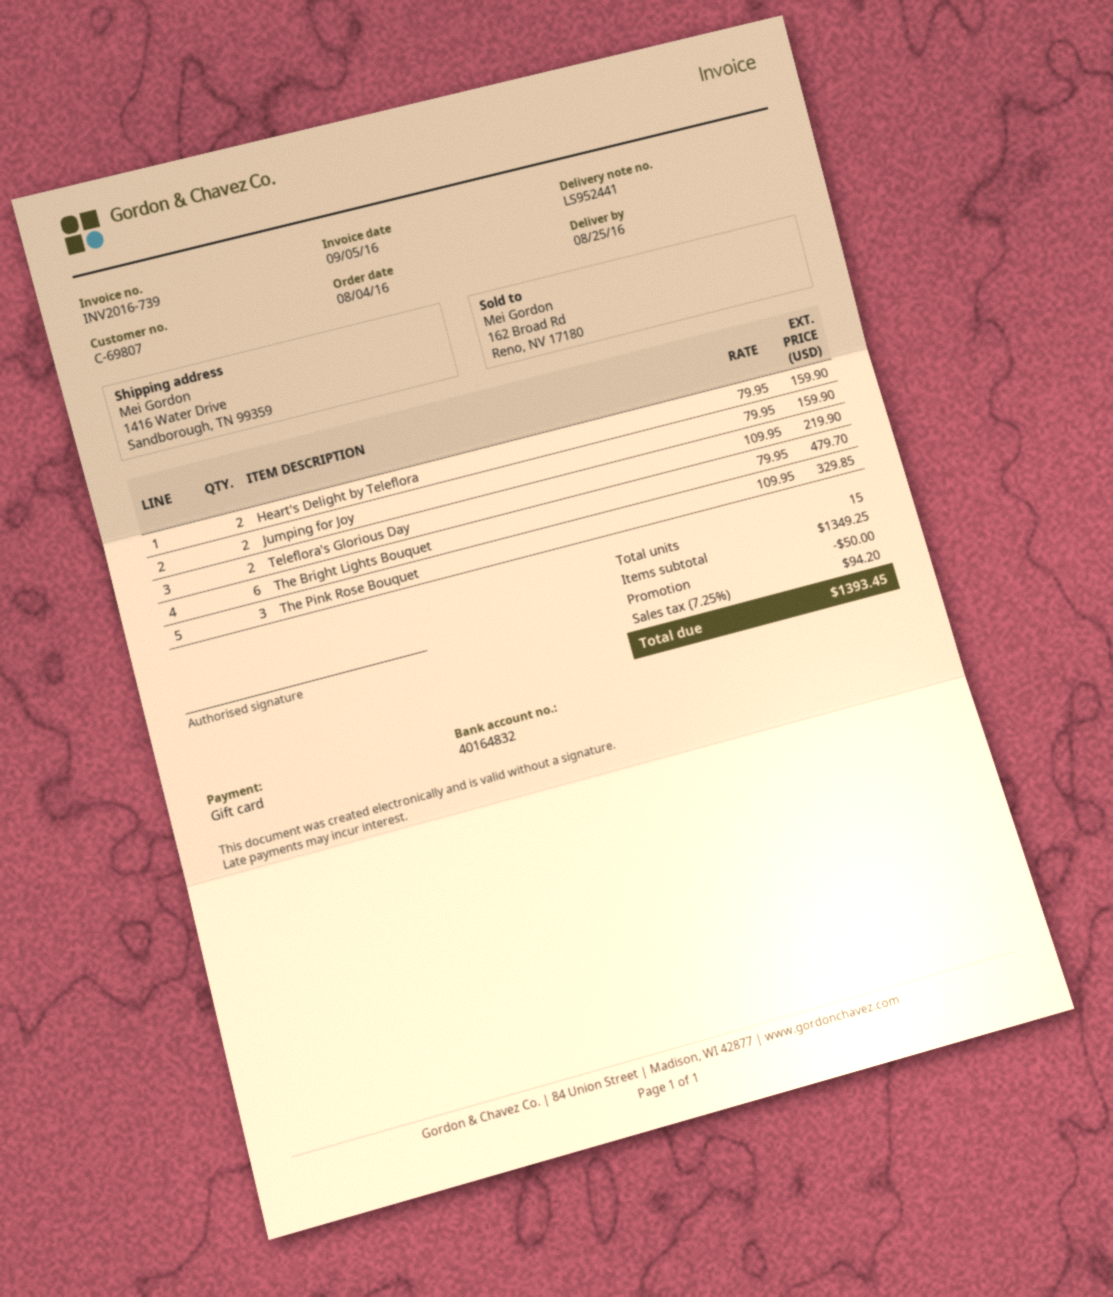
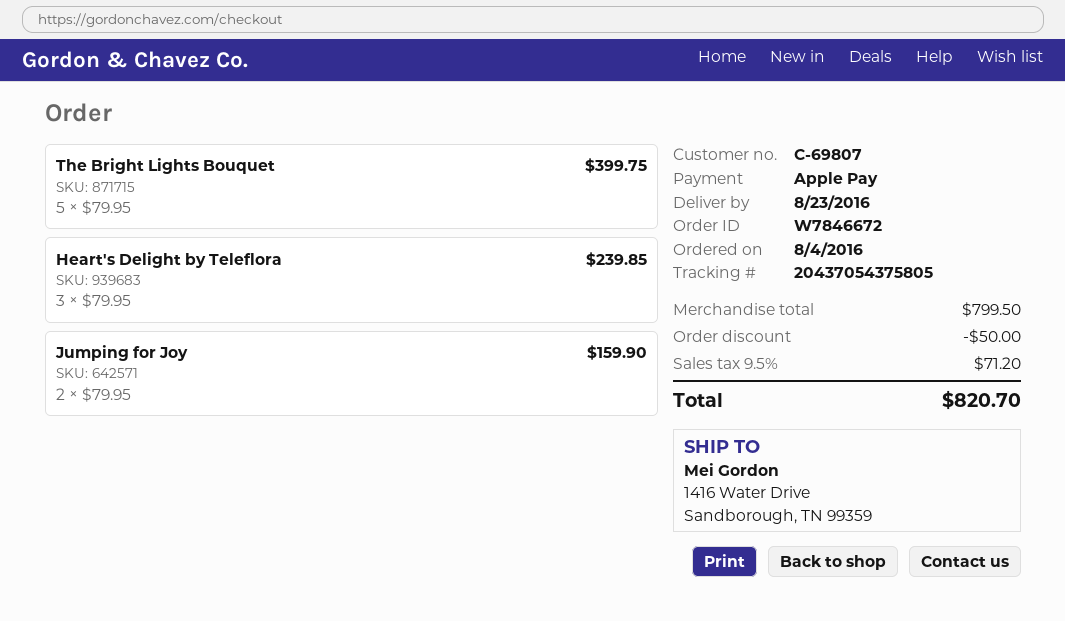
delivery date: 2016-08-25 -> 2016-08-23
payment method: gift card -> Apple Pay
Heart's Delight by Teleflora: 2 x 79.95 = 159.90 -> 3 x 79.95 = 239.85
Teleflora's Glorious Day: 2 x 109.95 = 219.90 -> none
The Bright Lights Bouquet: 6 x 79.95 = 479.70 -> 5 x 79.95 = 399.75
The Pink Rose Bouquet: 3 x 109.95 = 329.85 -> none
subtotal: 1349.25 -> 799.50
tax: 7.25% = 94.20 -> 9.5% = 71.20
total: 1393.45 -> 820.70

